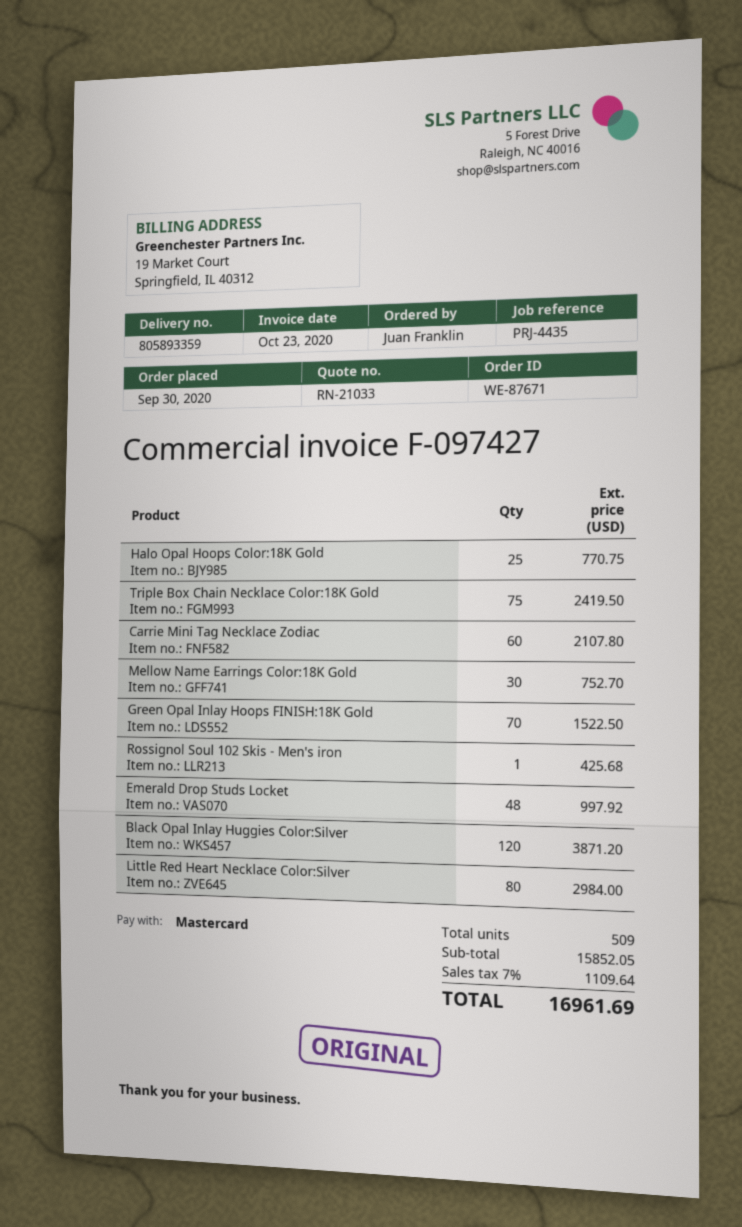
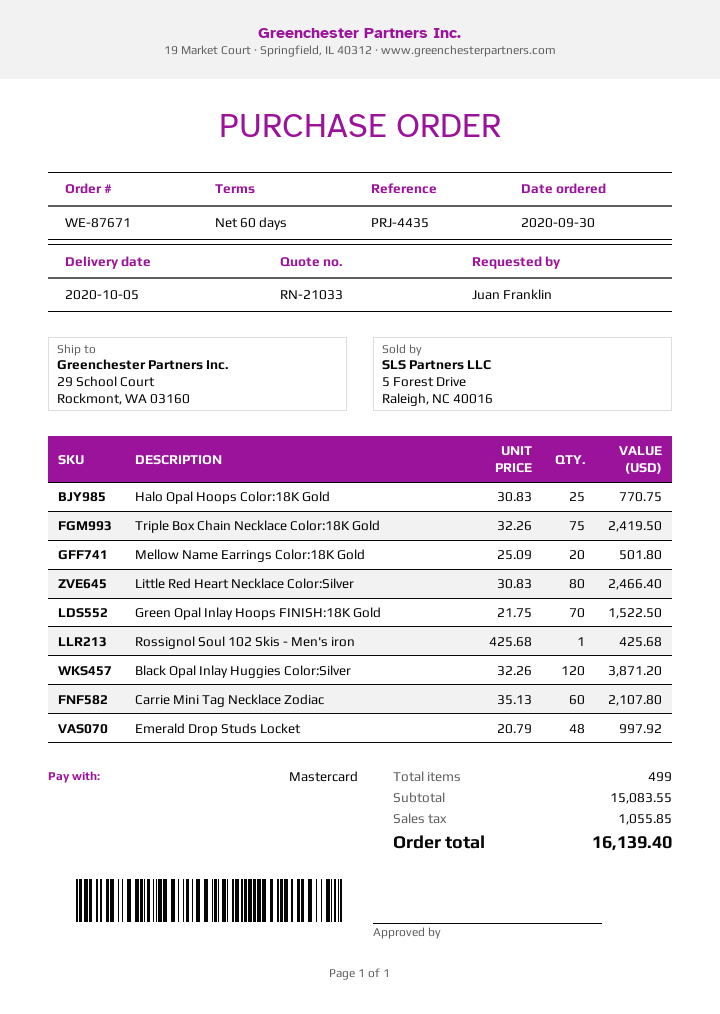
Mellow Name Earrings Color:18K Gold: 30 for 752.70 -> 20 for 501.80
Little Red Heart Necklace Color:Silver: 80 for 2984.00 -> 80 for 2466.40
total quantity: 509 -> 499
subtotal: 15852.05 -> 15083.55
tax: 1109.64 -> 1055.85
total: 16961.69 -> 16139.40

